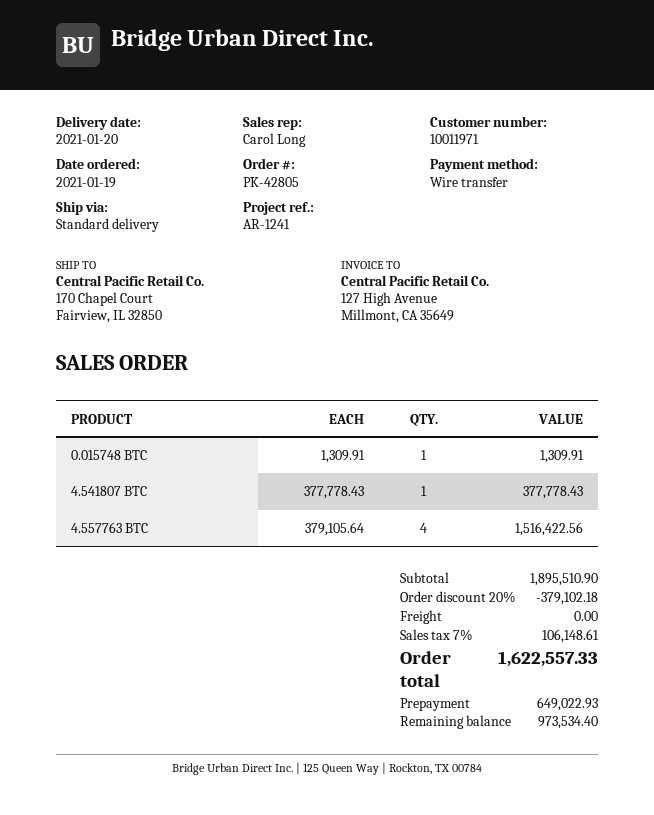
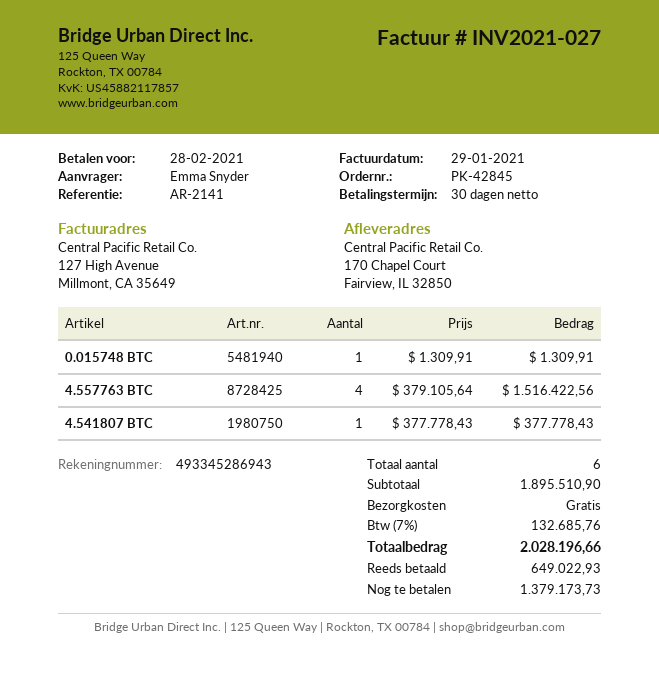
order number: PK-42805 -> PK-42845
reference: AR-1241 -> AR-2141
discount: 20% = 379102.18 -> none
tax: 7% = 106148.61 -> 7% = 132685.76
total: 1622557.33 -> 2028196.66
balance: 973534.40 -> 1379173.73

